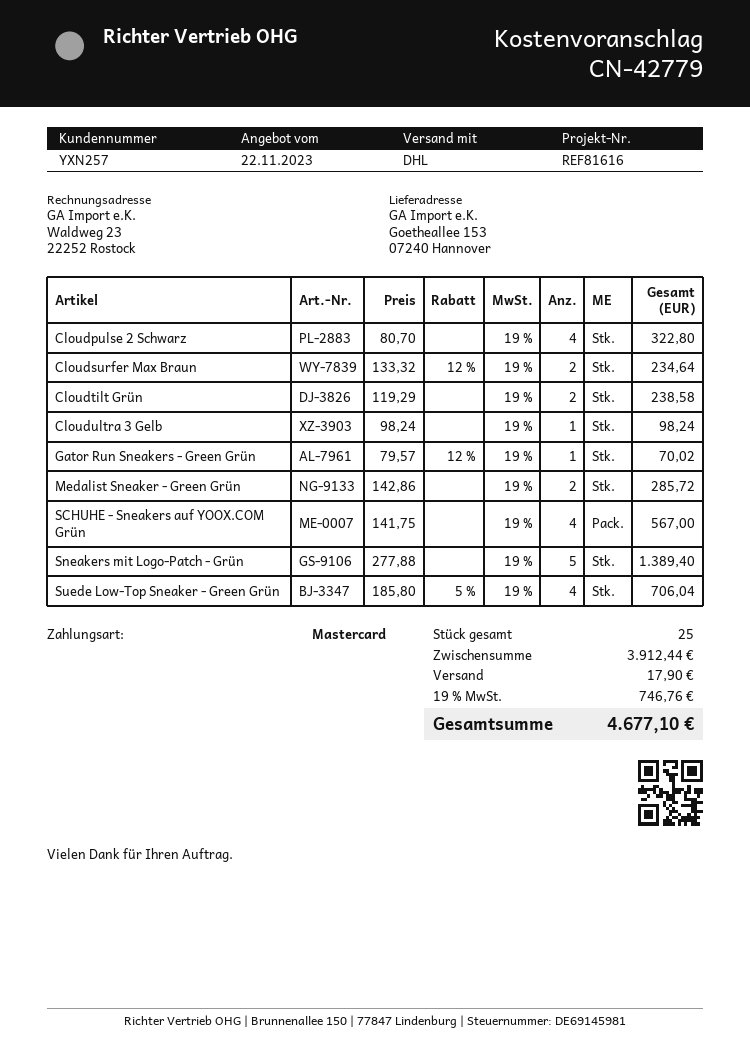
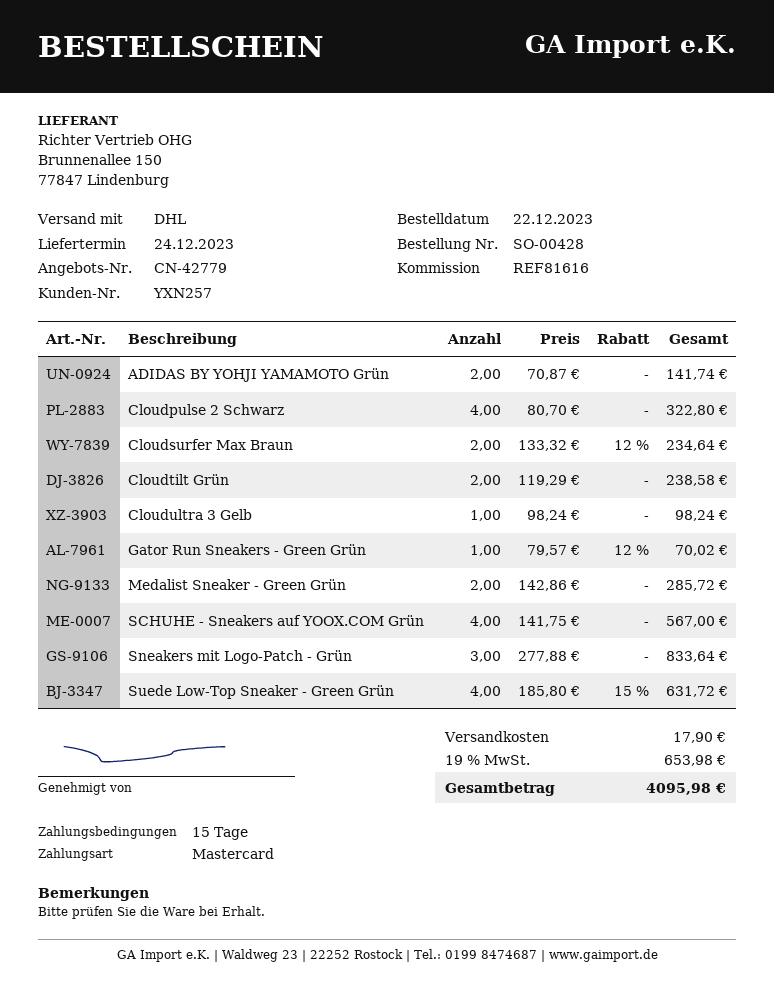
Sneakers mit Logo-Patch - Grün: 5 x 277.88 = 1389.40 -> 3 x 277.88 = 833.64
Suede Low-Top Sneaker - Green Grün: 4 x 185.80 - 5% = 706.04 -> 4 x 185.80 - 15% = 631.72
ADIDAS BY YOHJI YAMAMOTO Grün: none -> 2 x 70.87 = 141.74
tax: 19% = 746.76 -> 19% = 653.98
total: 4677.10 -> 4095.98

